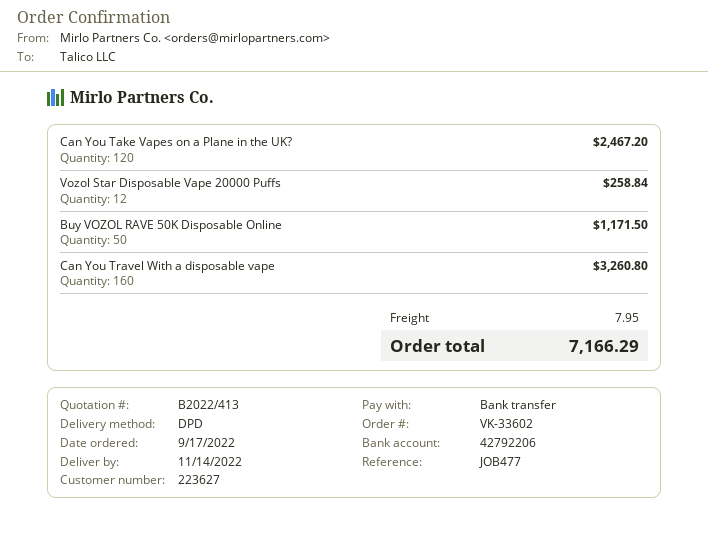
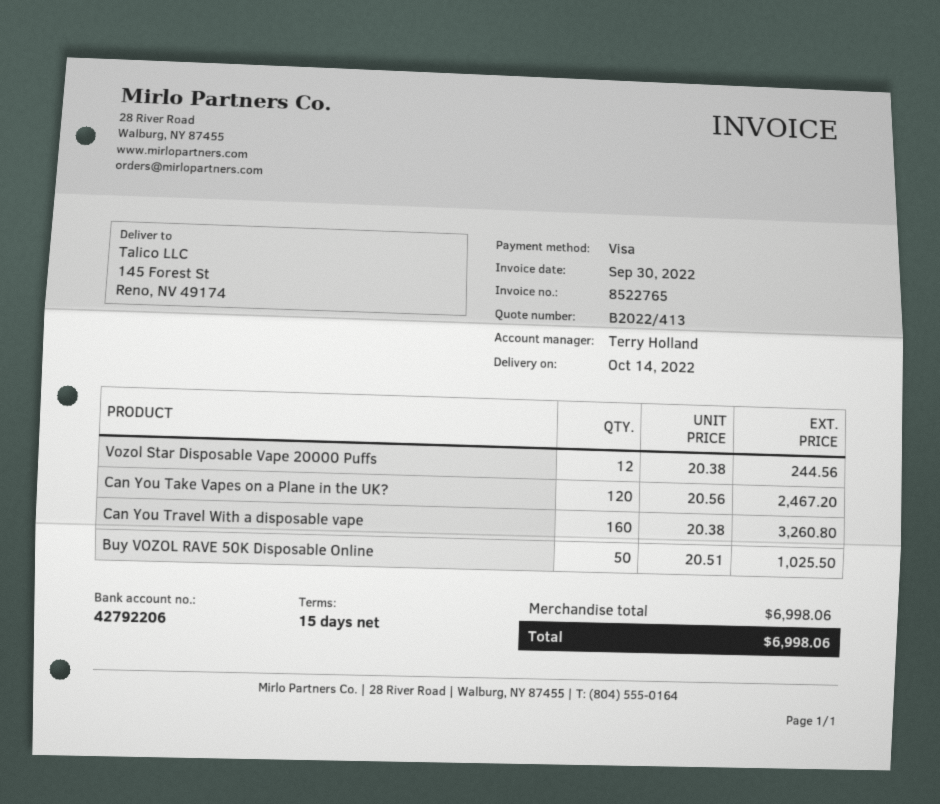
delivery date: 2022-11-14 -> 2022-10-14
payment method: bank transfer -> Visa
Vozol Star Disposable Vape 20000 Puffs: 12 for 258.84 -> 12 for 244.56
Buy VOZOL RAVE 50K Disposable Online: 50 for 1171.50 -> 50 for 1025.50
shipping: 7.95 -> none
total: 7166.29 -> 6998.06

